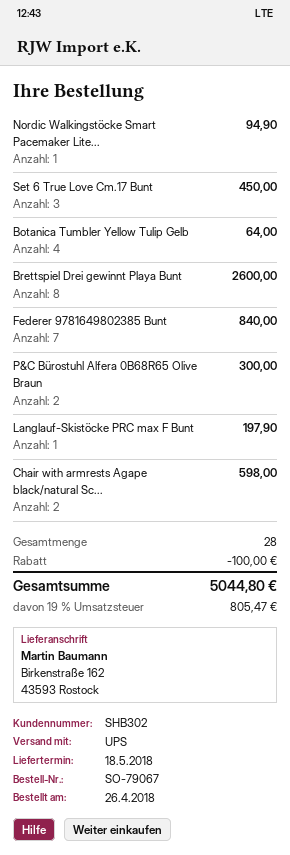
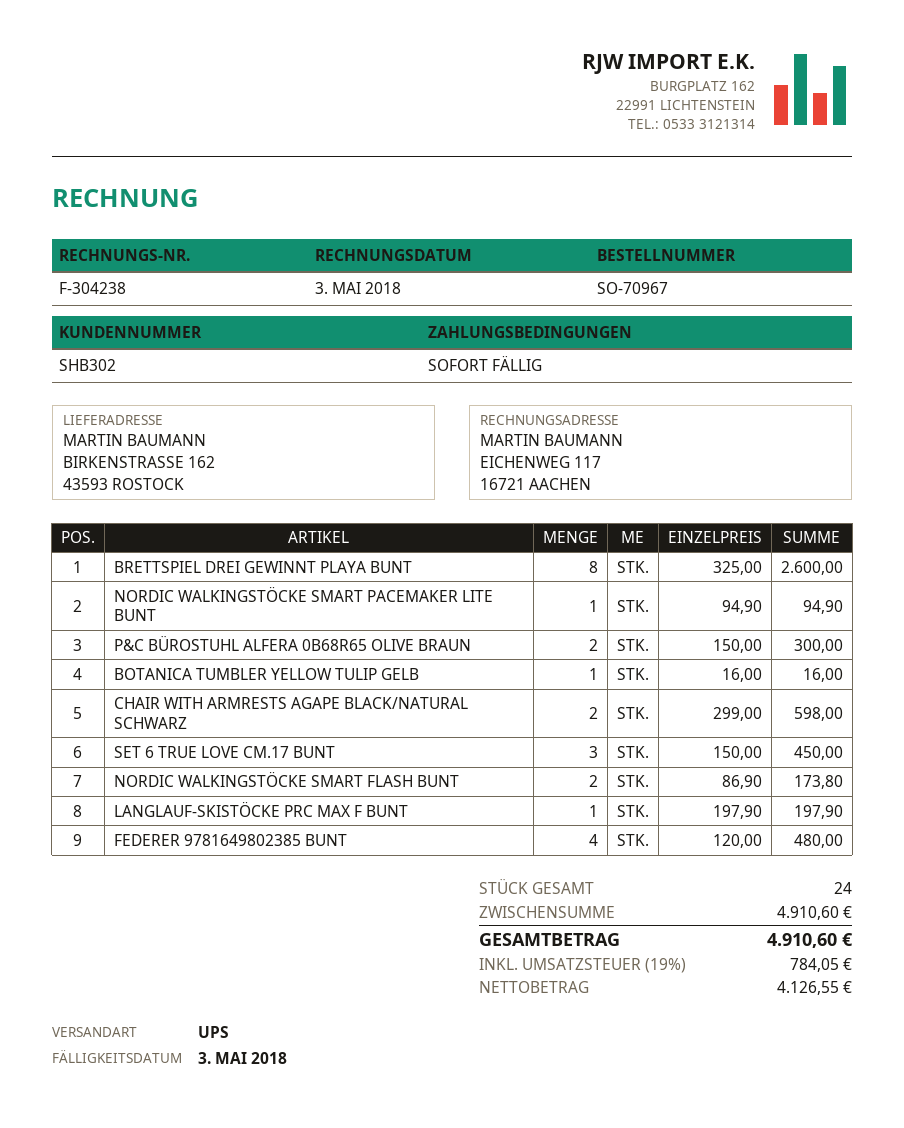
order number: SO-79067 -> SO-70967
Botanica Tumbler Yellow Tulip Gelb: 4 for 64.00 -> 1 for 16.00
Federer 9781649802385 Bunt: 7 for 840.00 -> 4 for 480.00
NORDIC WALKINGSTÖCKE SMART FLASH BUNT: none -> 2 for 173.80
total quantity: 28 -> 24
discount: 100.00 -> none
tax: 19% = 805.47 -> 19% = 784.05
total: 5044.80 -> 4910.60

